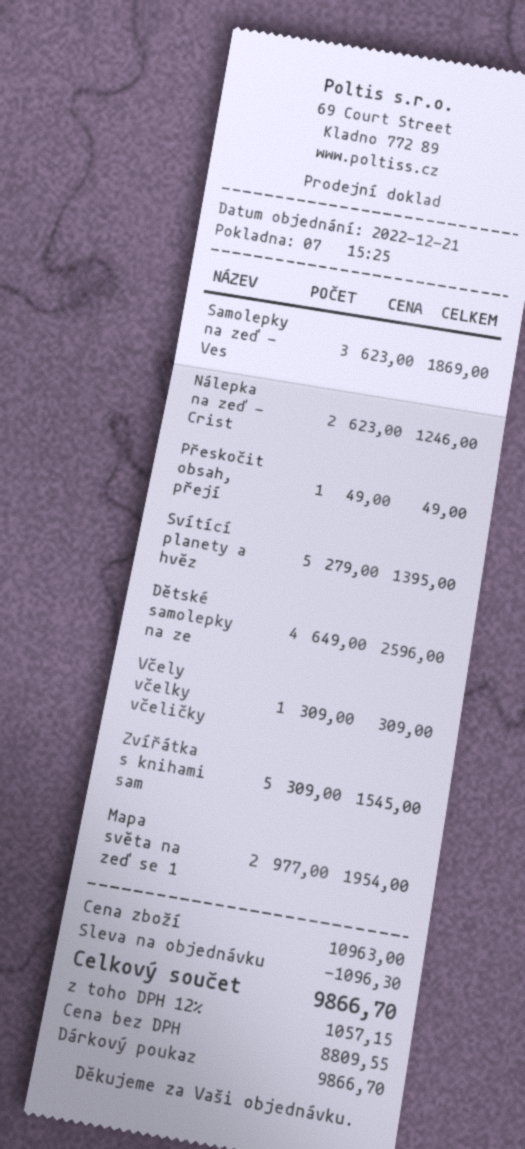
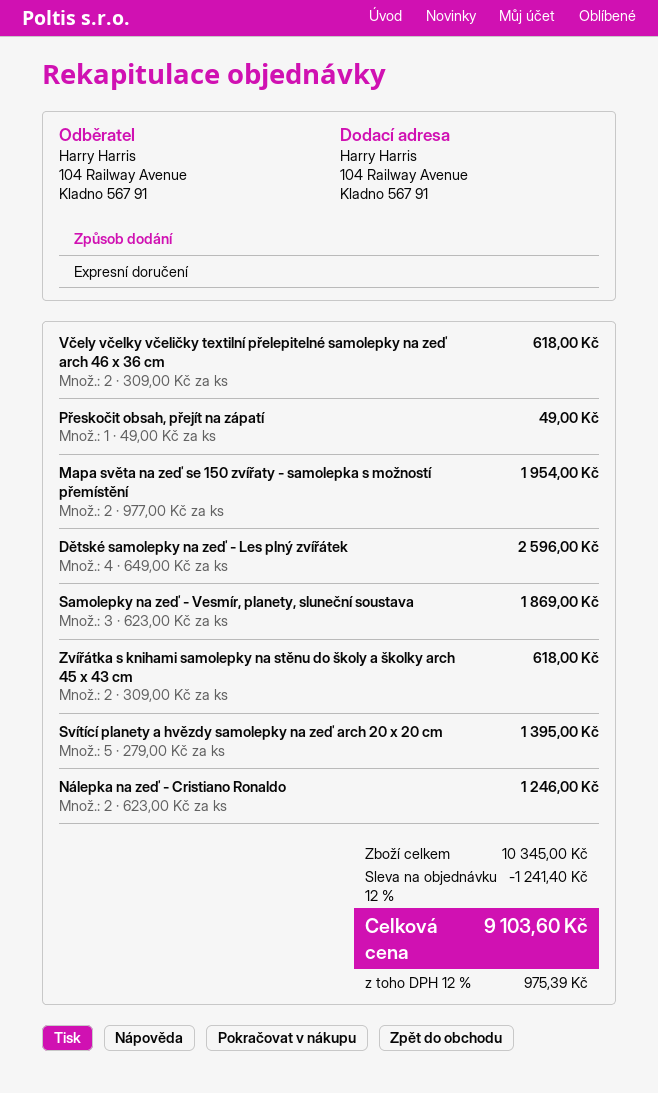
Včely včelky včeličky: 1 x 309.00 = 309.00 -> 2 x 309.00 = 618.00
Zvířátka s knihami sam: 5 x 309.00 = 1545.00 -> 2 x 309.00 = 618.00
subtotal: 10963.00 -> 10345.00
discount: 1096.30 -> 1241.40
tax: 12% = 1057.15 -> 12% = 975.39
total: 9866.70 -> 9103.60

